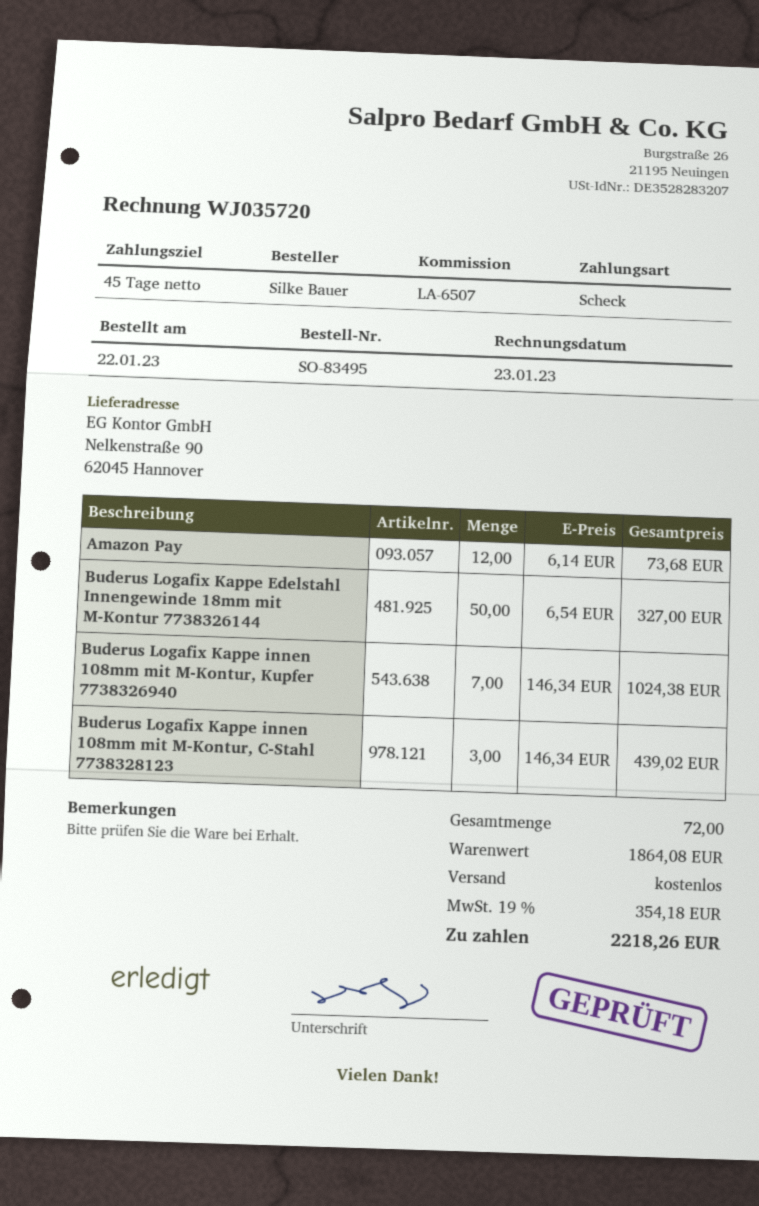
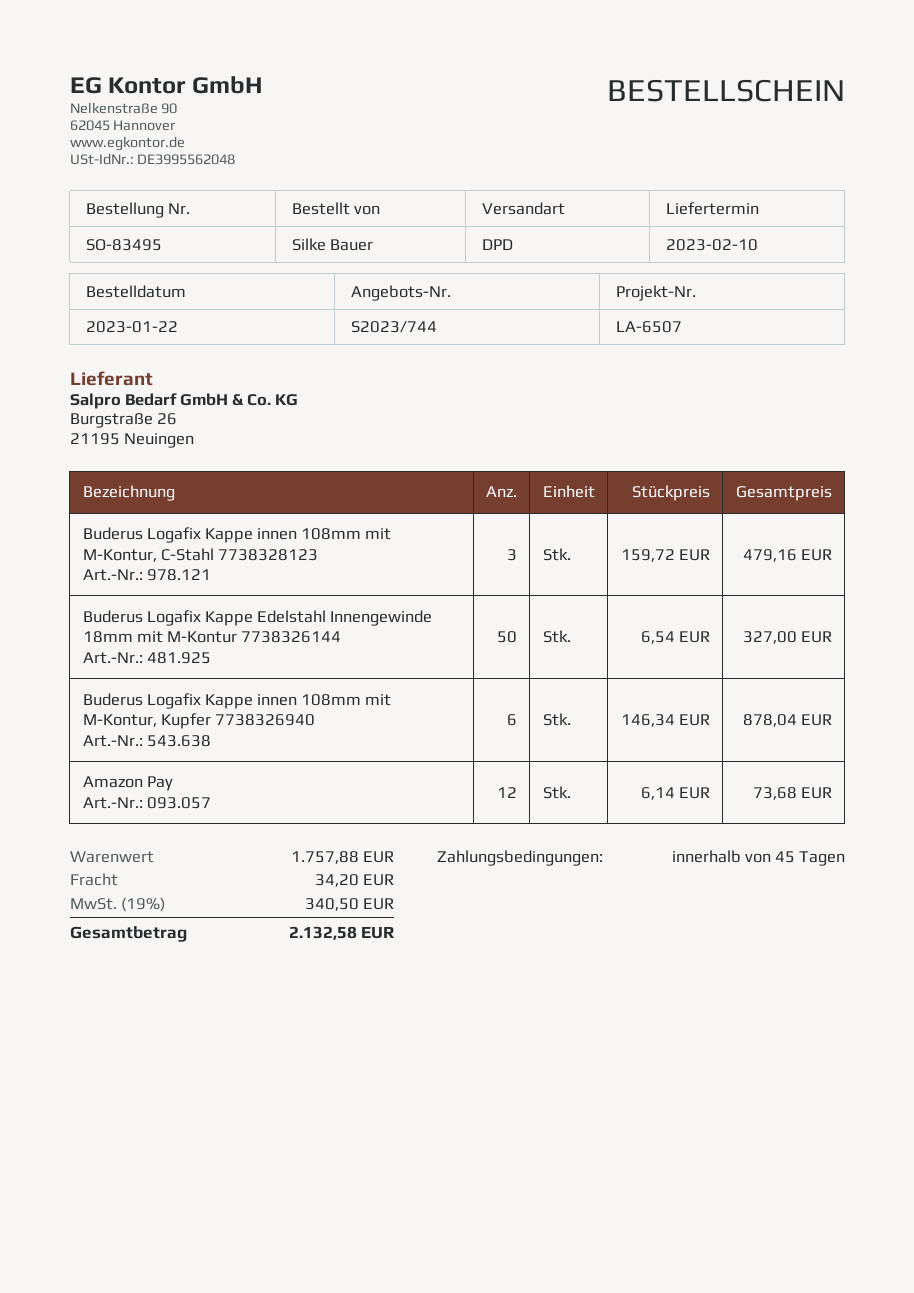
Buderus Logafix Kappe innen 108mm mit M-Kontur, Kupfer 7738326940: 7 x 146.34 = 1024.38 -> 6 x 146.34 = 878.04
Buderus Logafix Kappe innen 108mm mit M-Kontur, C-Stahl 7738328123: 3 x 146.34 = 439.02 -> 3 x 159.72 = 479.16
subtotal: 1864.08 -> 1757.88
shipping: 0.00 -> 34.20
tax: 19% = 354.18 -> 19% = 340.50
total: 2218.26 -> 2132.58

